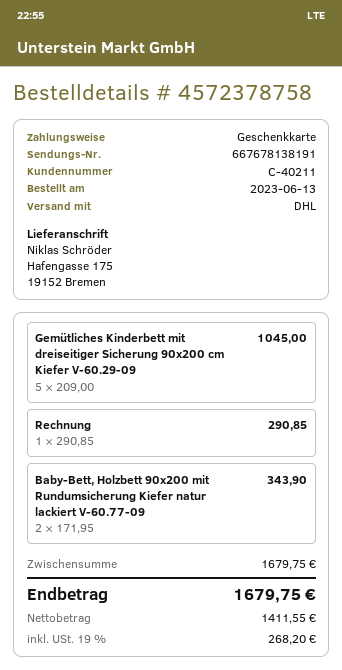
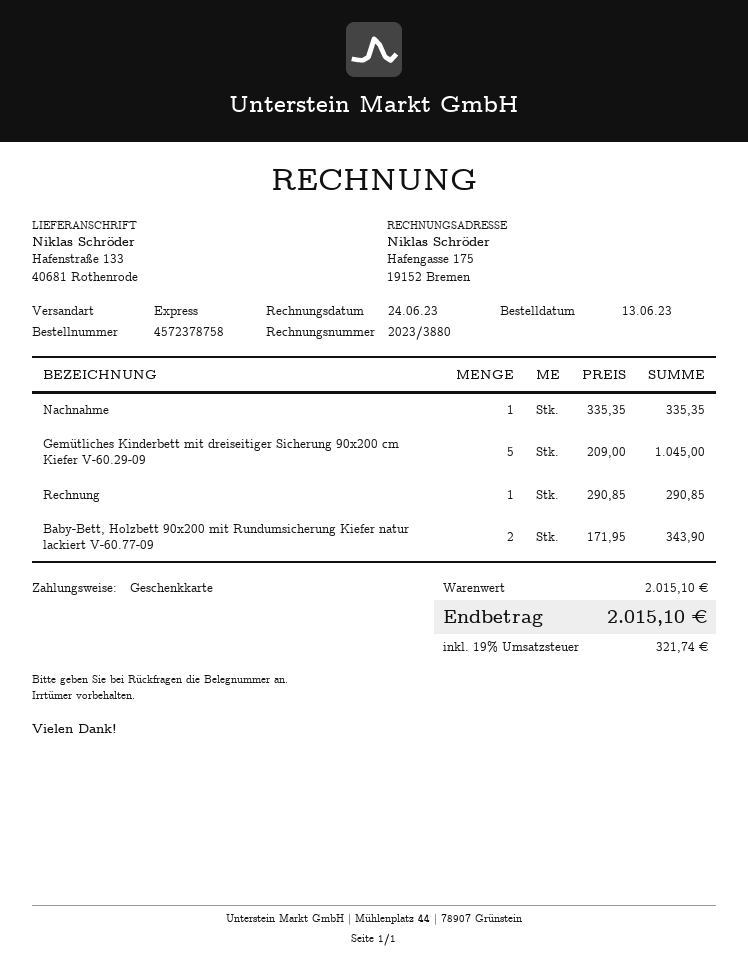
shipping method: DHL -> express
ship to: Hafengasse 175, 19152 Bremen -> Hafenstraße 133, 40681 Rothenrode
Nachnahme: none -> 1 x 335.35 = 335.35
subtotal: 1679.75 -> 2015.10
tax: 19% = 268.20 -> 19% = 321.74
total: 1679.75 -> 2015.10

